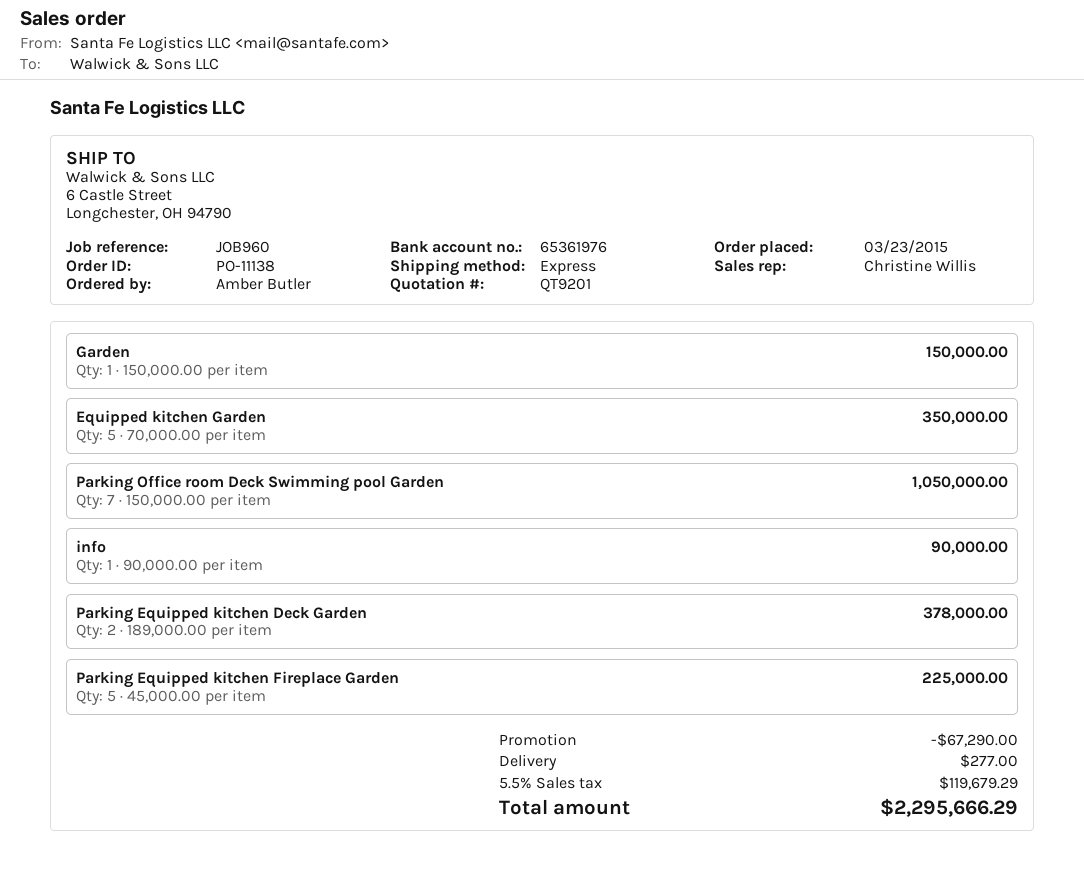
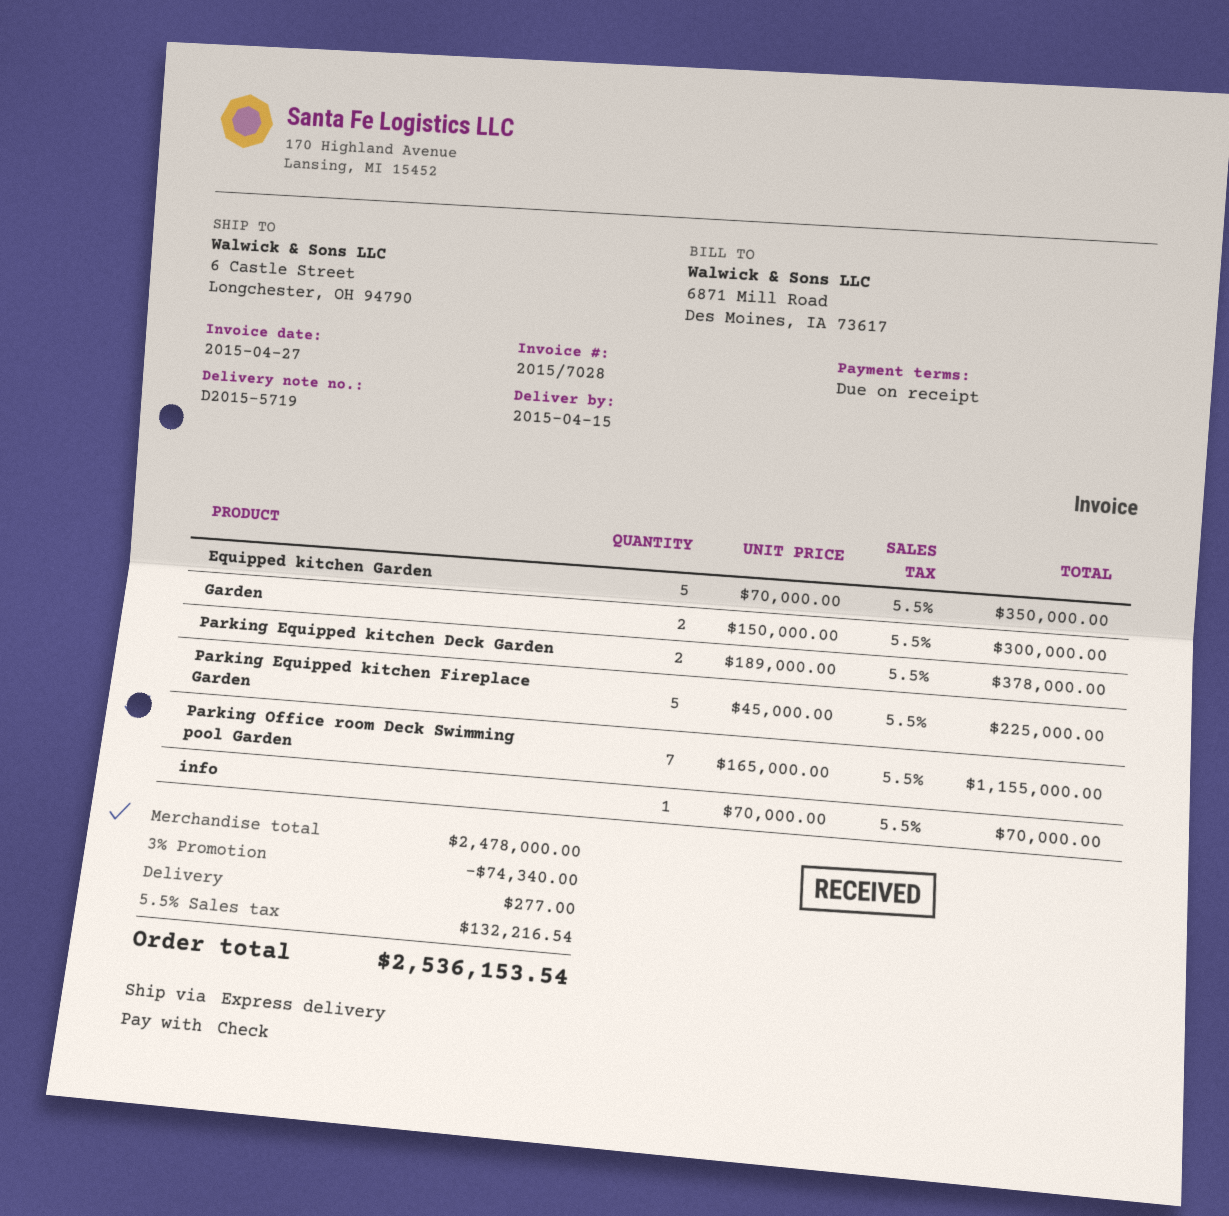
Garden: 1 x 150000.00 = 150000.00 -> 2 x 150000.00 = 300000.00
Parking Office room Deck Swimming pool Garden: 7 x 150000.00 = 1050000.00 -> 7 x 165000.00 = 1155000.00
info: 1 x 90000.00 = 90000.00 -> 1 x 70000.00 = 70000.00
discount: 67290.00 -> 74340.00
tax: 5.5% = 119679.29 -> 5.5% = 132216.54
total: 2295666.29 -> 2536153.54

